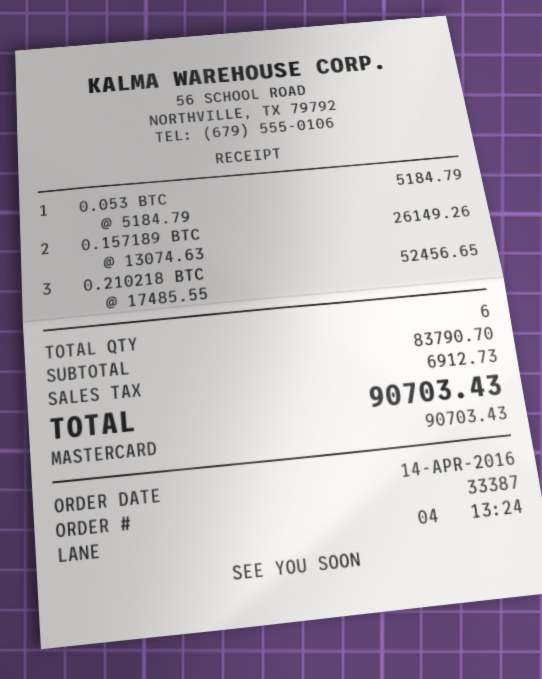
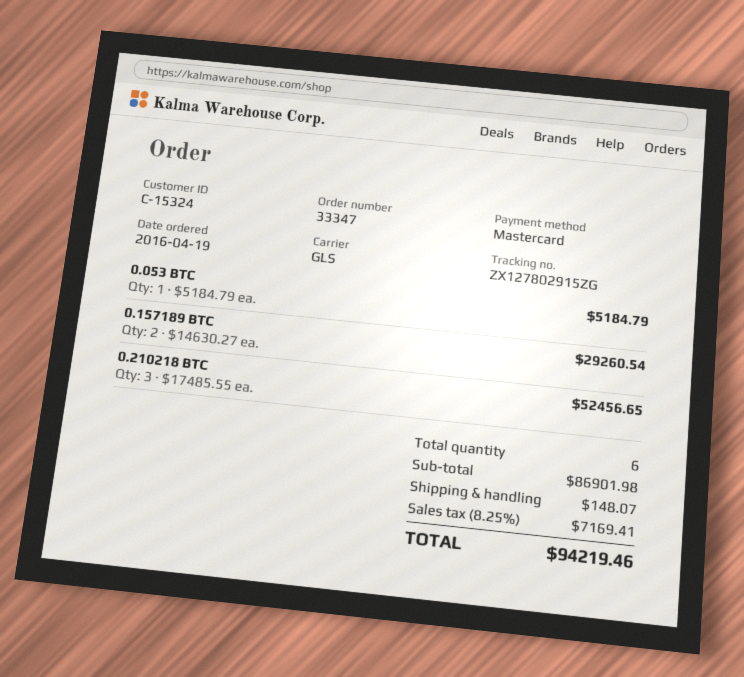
order number: 33387 -> 33347
order date: 2016-04-14 -> 2016-04-19
0.157189 BTC: 2 x 13074.63 = 26149.26 -> 2 x 14630.27 = 29260.54
subtotal: 83790.70 -> 86901.98
shipping: none -> 148.07
tax: 6912.73 -> 7169.41
total: 90703.43 -> 94219.46

